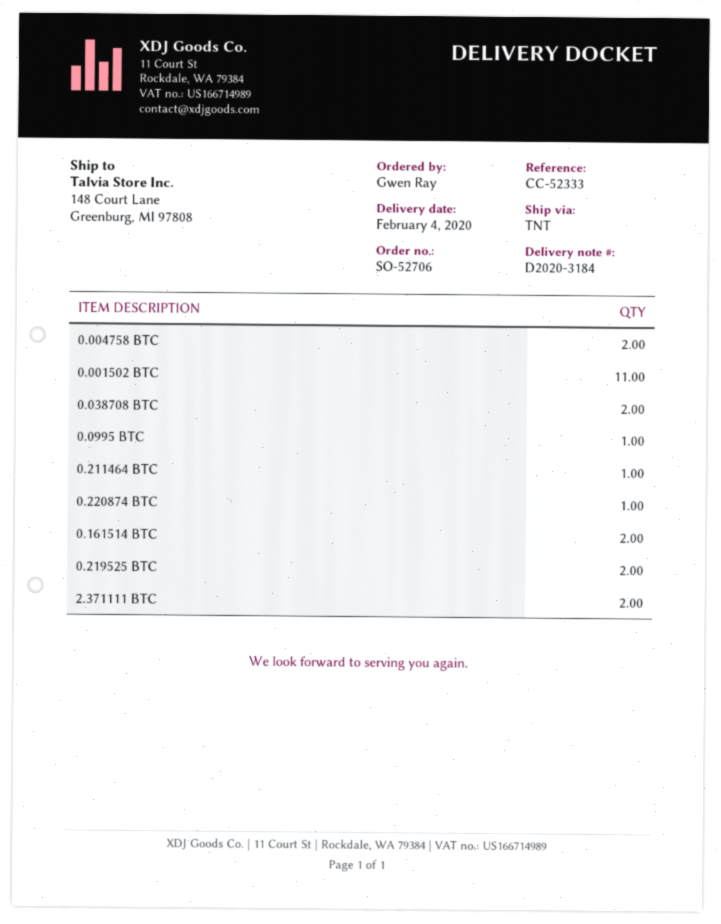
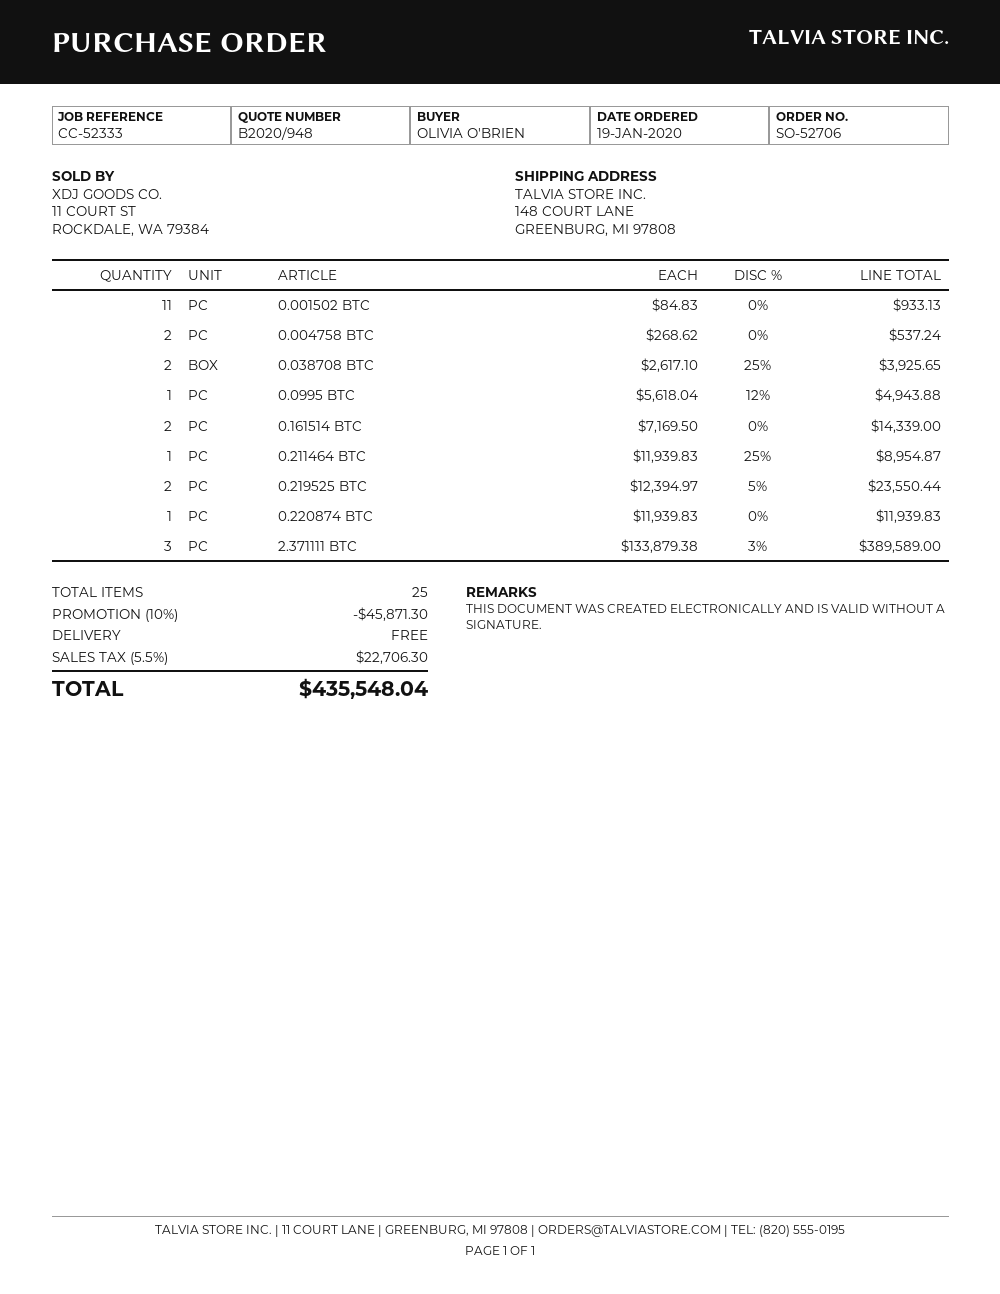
ordered by: Gwen Ray -> OLIVIA O'BRIEN
2.371111 BTC: 2 -> 3

